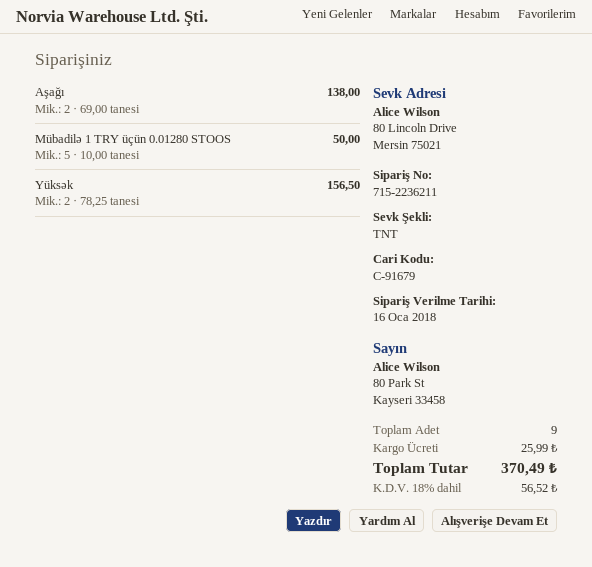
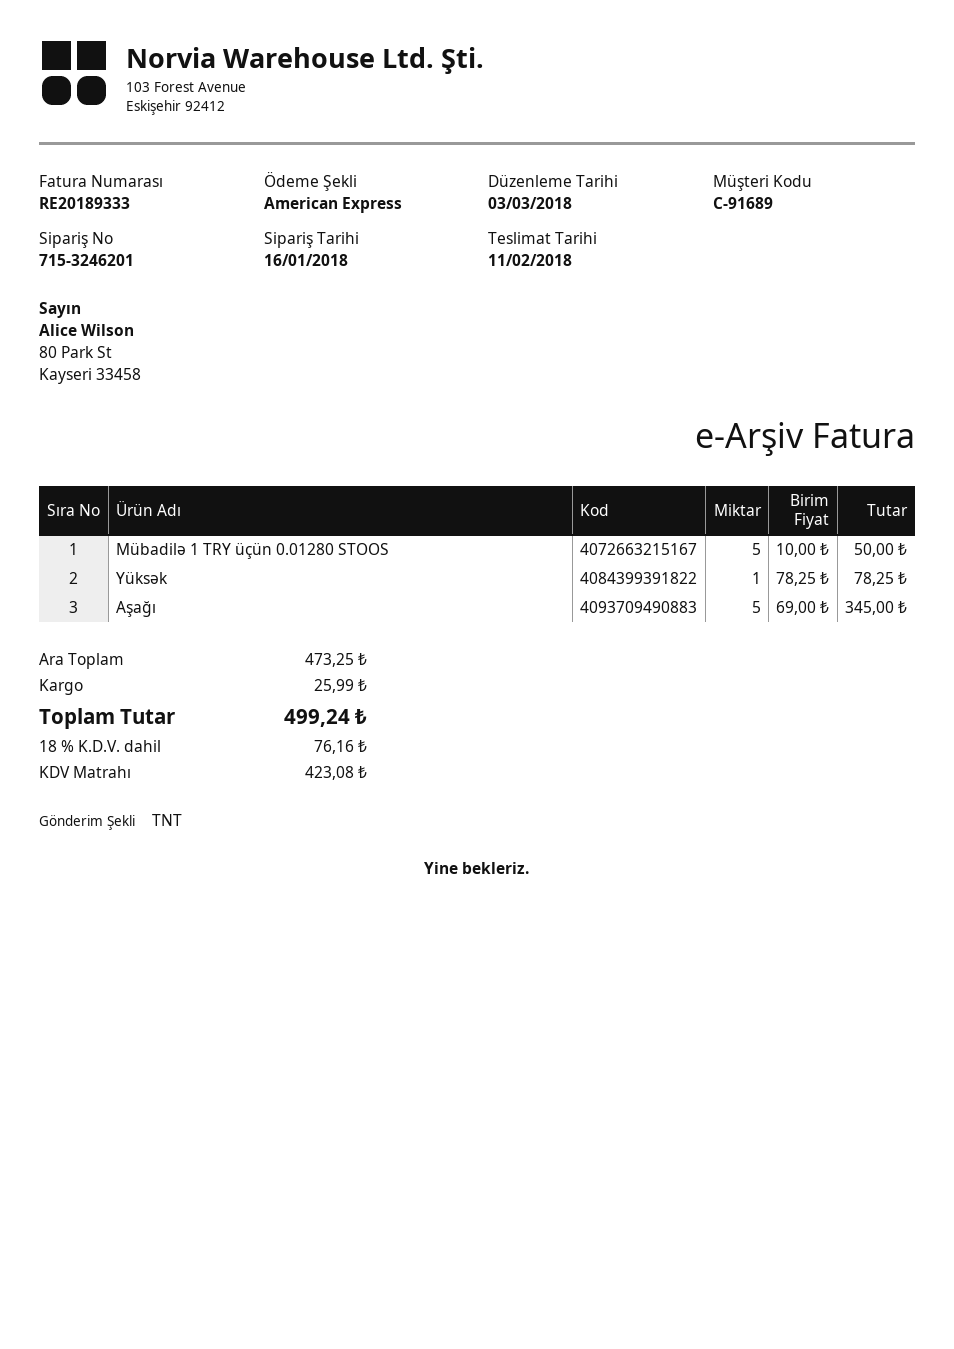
order number: 715-2236211 -> 715-3246201
customer number: C-91679 -> C-91689
Aşağı: 2 x 69.00 = 138.00 -> 5 x 69.00 = 345.00
Yüksək: 2 x 78.25 = 156.50 -> 1 x 78.25 = 78.25
tax: 18% = 56.52 -> 18% = 76.16
total: 370.49 -> 499.24

